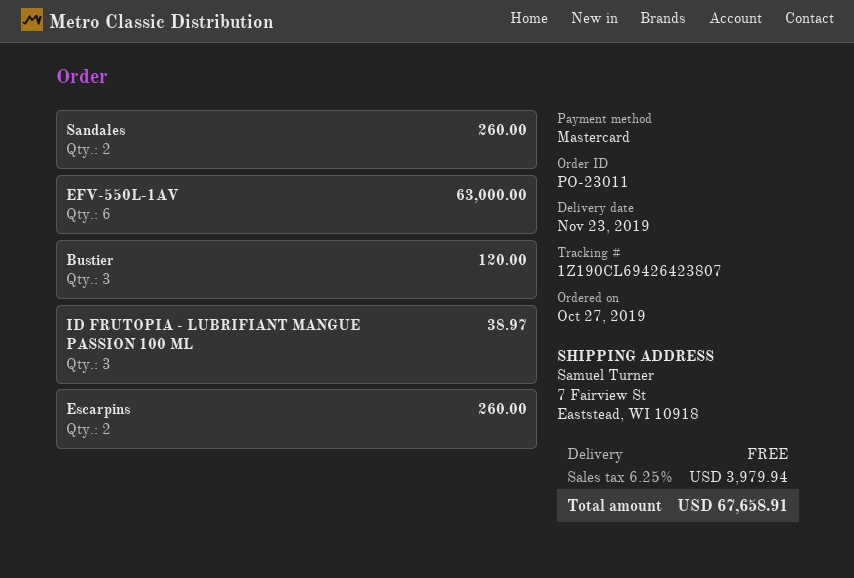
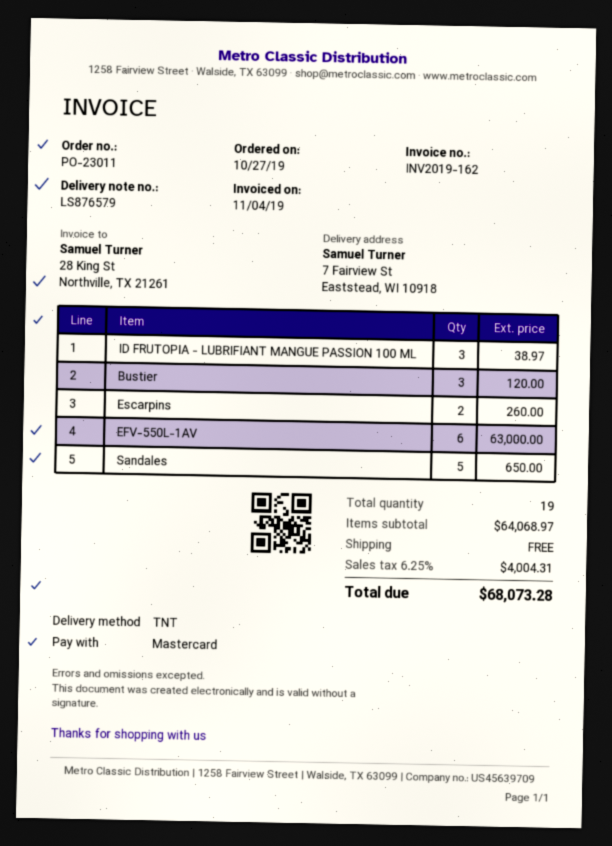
Sandales: 2 for 260.00 -> 5 for 650.00
tax: 6.25% = 3979.94 -> 6.25% = 4004.31
total: 67658.91 -> 68073.28

